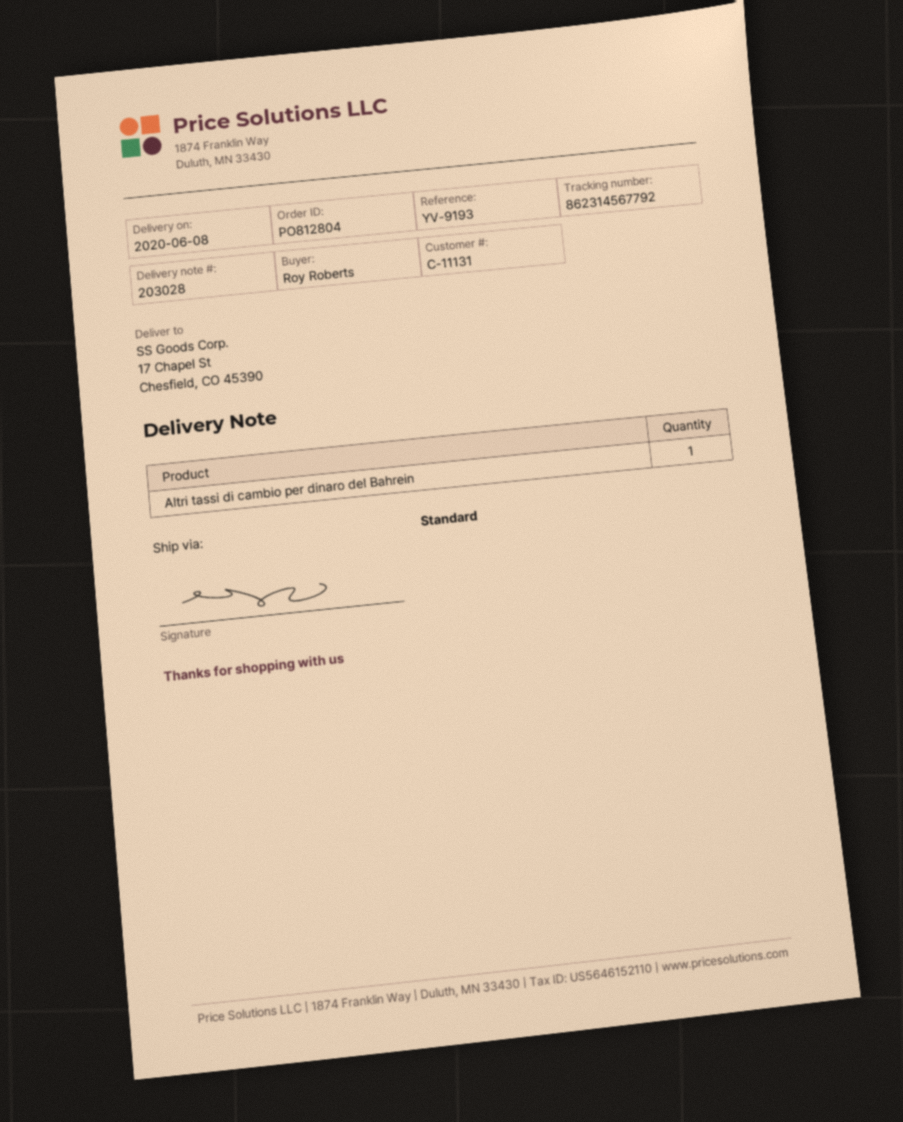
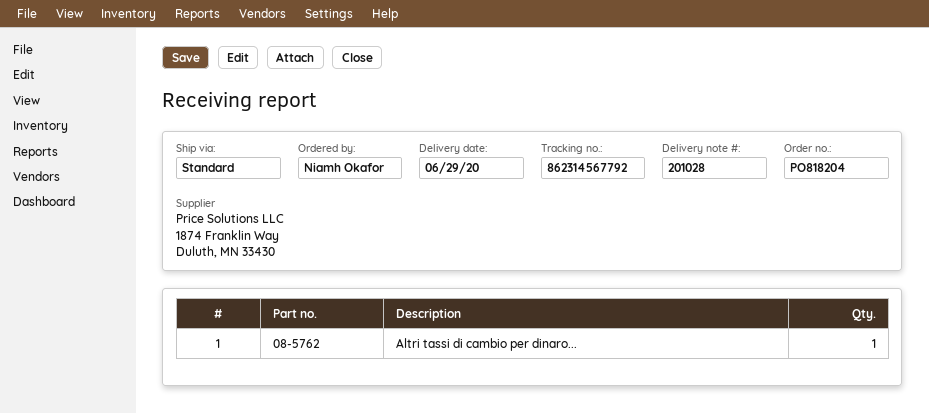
order number: PO812804 -> PO818204
delivery note number: 203028 -> 201028
delivery date: 2020-06-08 -> 2020-06-29
ordered by: Roy Roberts -> Niamh Okafor

